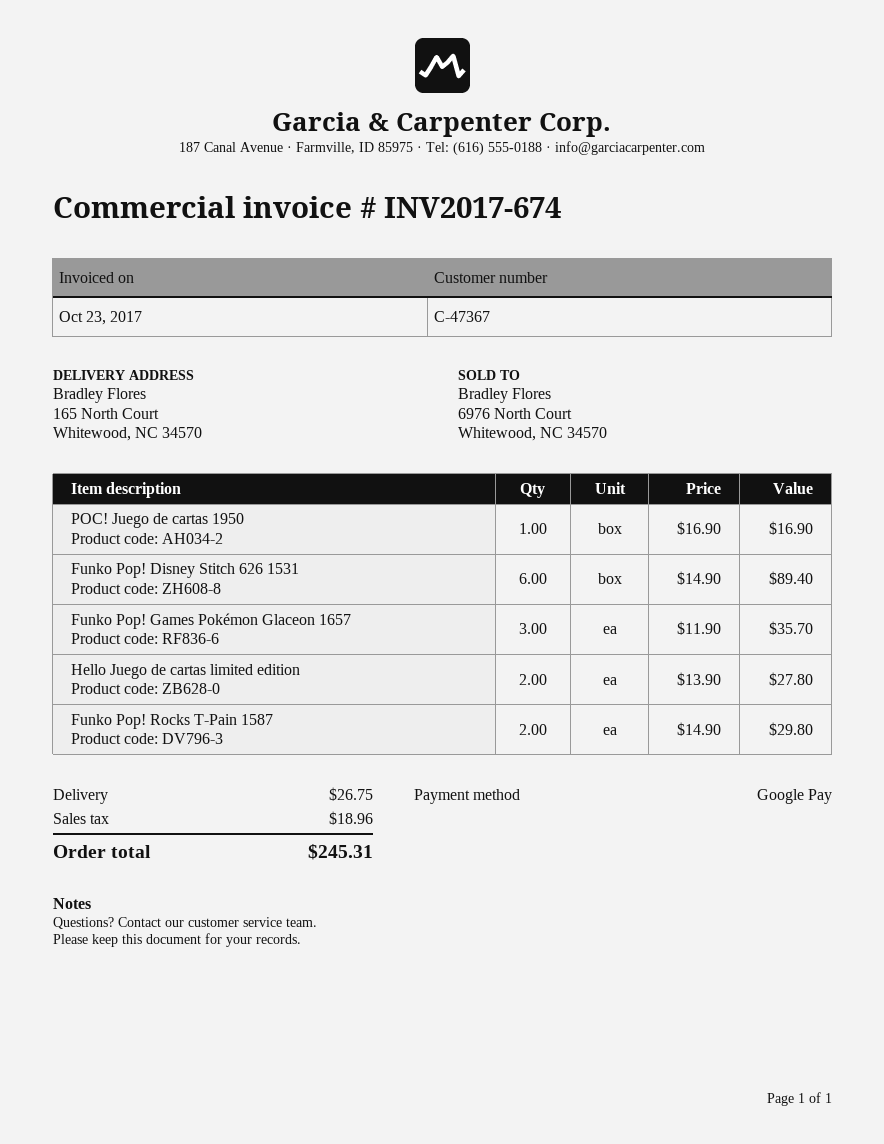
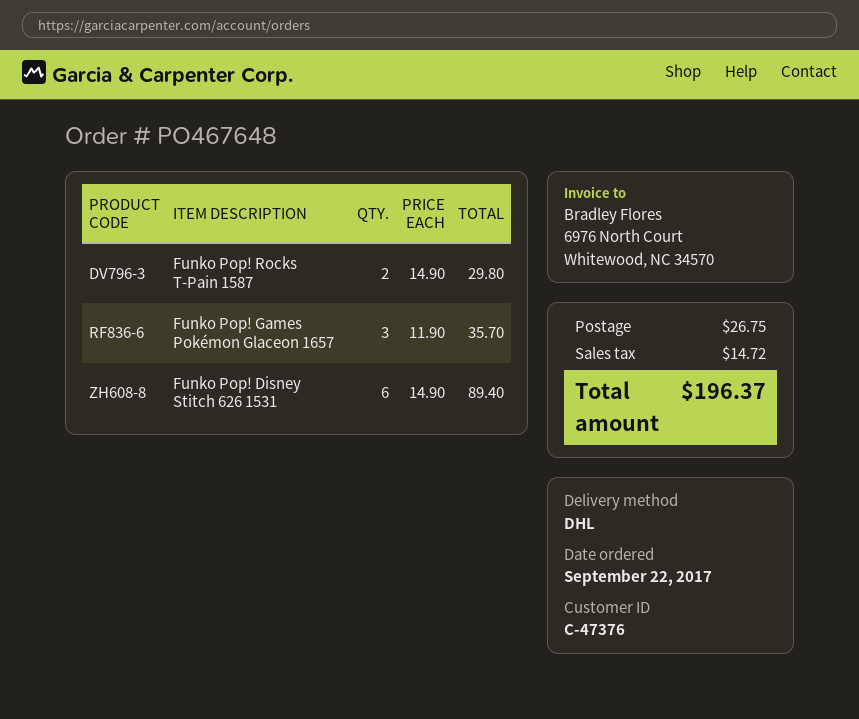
customer number: C-47367 -> C-47376
POC! Juego de cartas 1950: 1 x 16.90 = 16.90 -> none
Hello Juego de cartas limited edition: 2 x 13.90 = 27.80 -> none
tax: 18.96 -> 14.72
total: 245.31 -> 196.37

